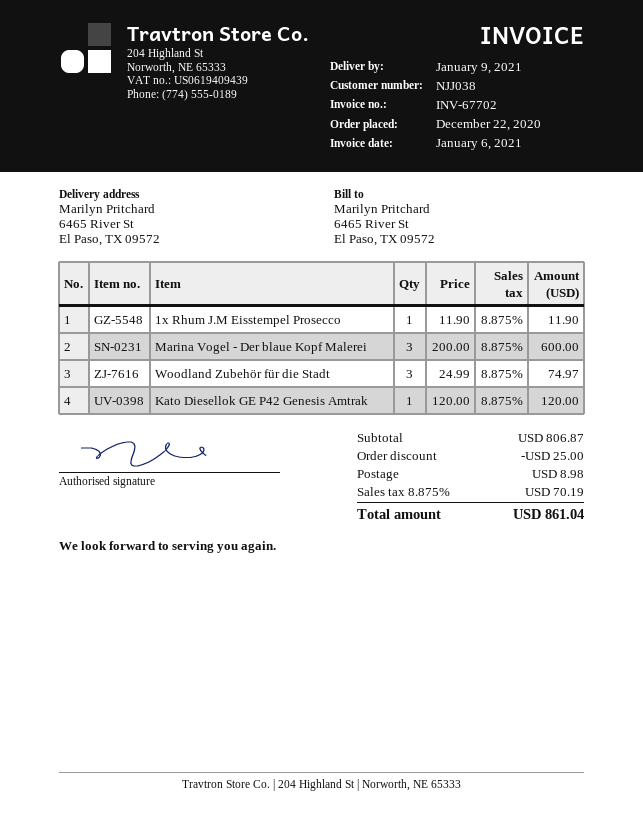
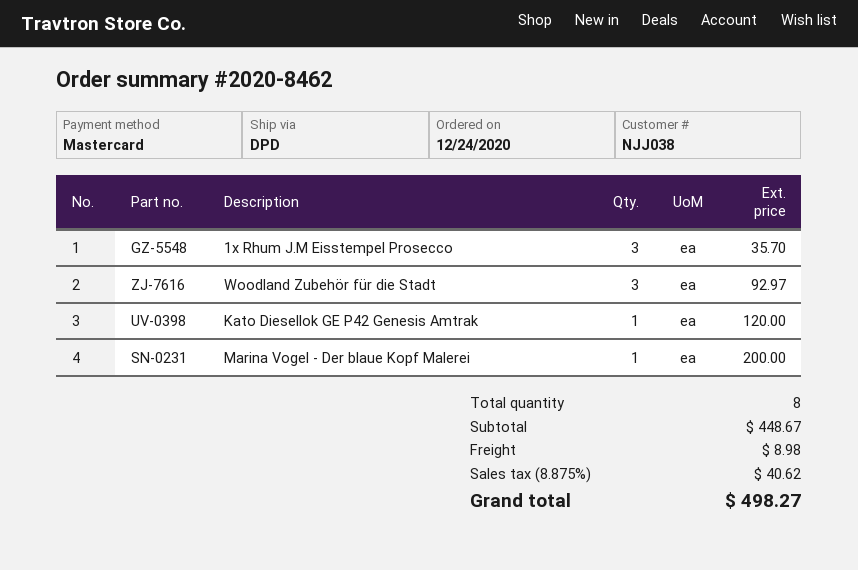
order date: 2020-12-22 -> 2020-12-24
1x Rhum J.M Eisstempel Prosecco: 1 for 11.90 -> 3 for 35.70
Marina Vogel - Der blaue Kopf Malerei: 3 for 600.00 -> 1 for 200.00
Woodland Zubehör für die Stadt: 3 for 74.97 -> 3 for 92.97
subtotal: 806.87 -> 448.67
discount: 25.00 -> none
tax: 8.875% = 70.19 -> 8.875% = 40.62
total: 861.04 -> 498.27

